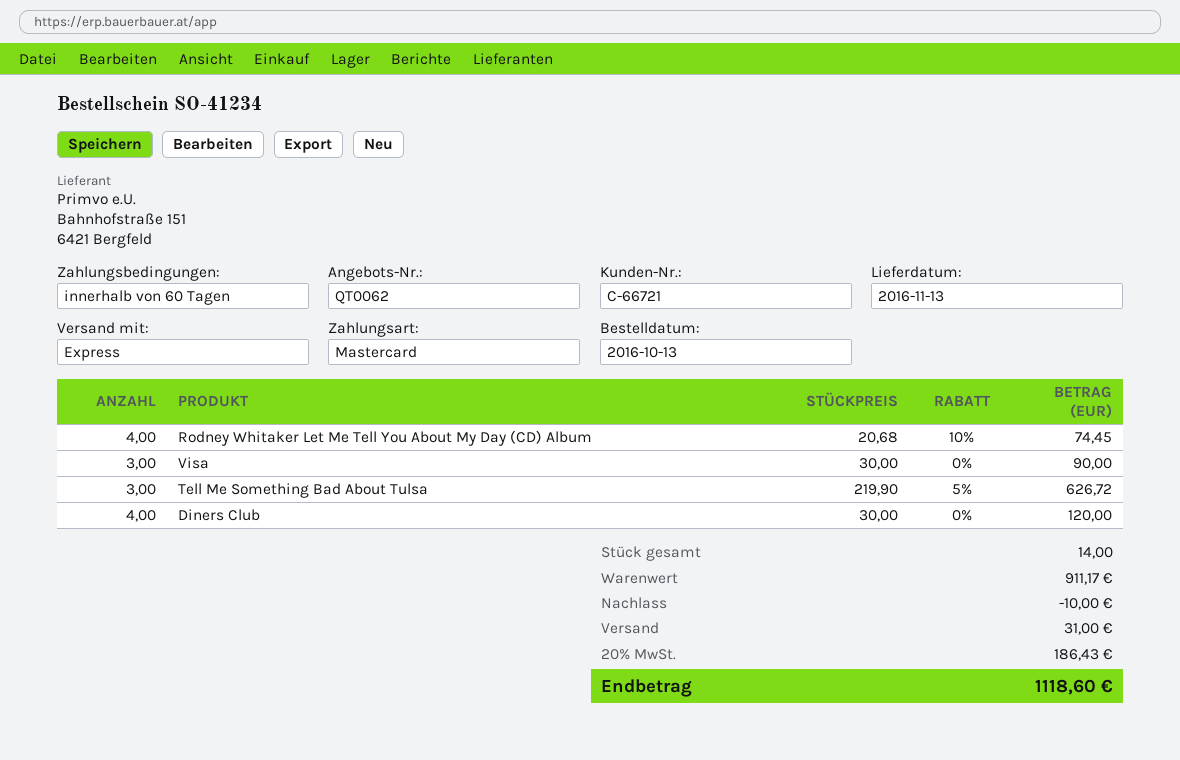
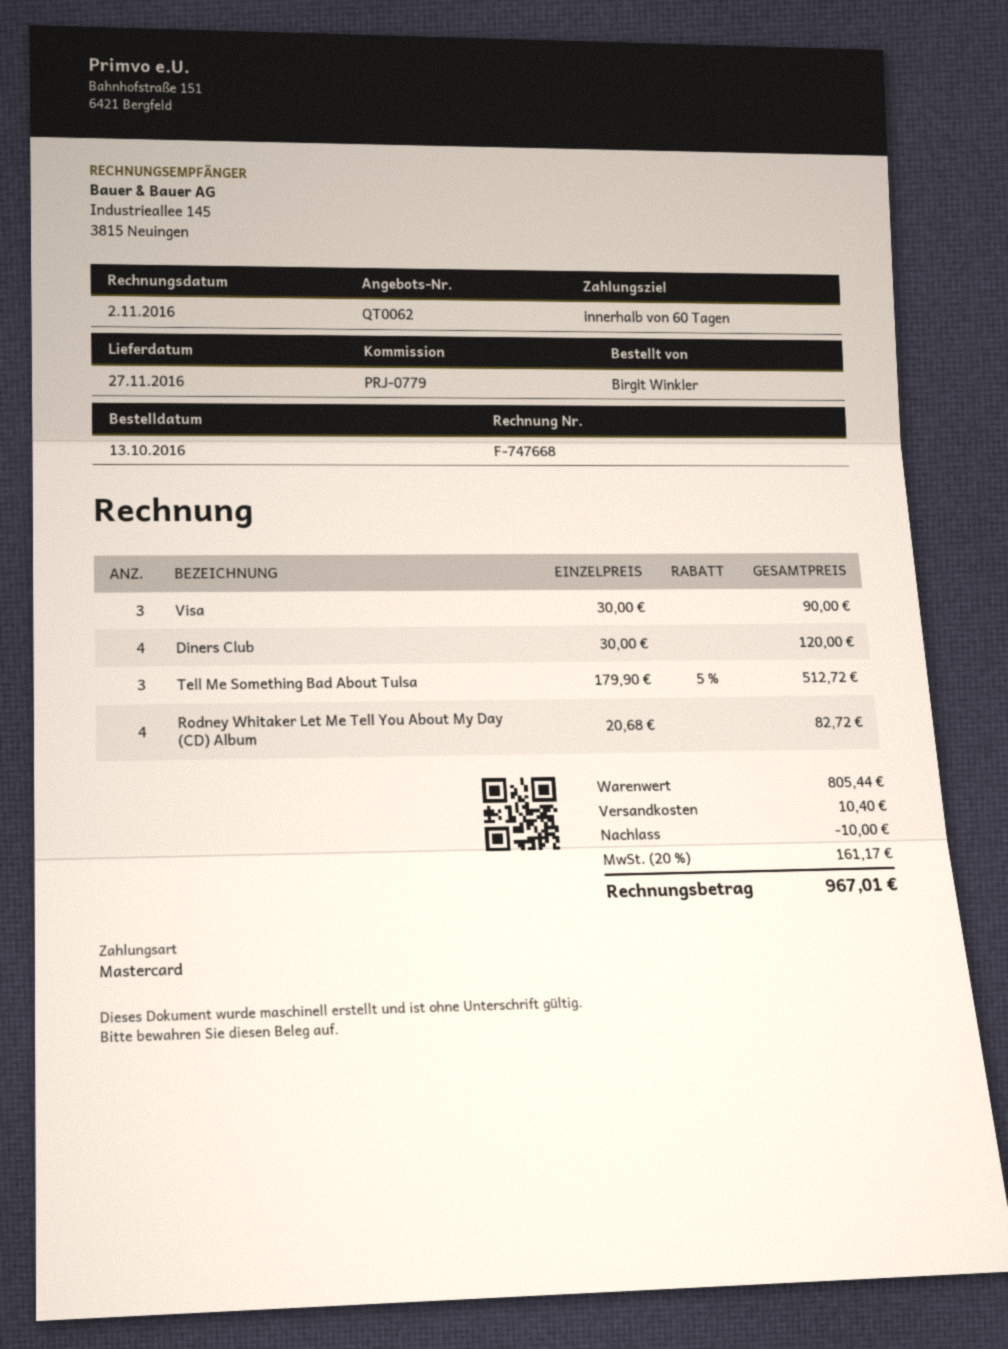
delivery date: 2016-11-13 -> 2016-11-27
Rodney Whitaker Let Me Tell You About My Day (CD) Album: 4 x 20.68 - 10% = 74.45 -> 4 x 20.68 = 82.72
Tell Me Something Bad About Tulsa: 3 x 219.90 - 5% = 626.72 -> 3 x 179.90 - 5% = 512.72
subtotal: 911.17 -> 805.44
shipping: 31.00 -> 10.40
tax: 20% = 186.43 -> 20% = 161.17
total: 1118.60 -> 967.01

